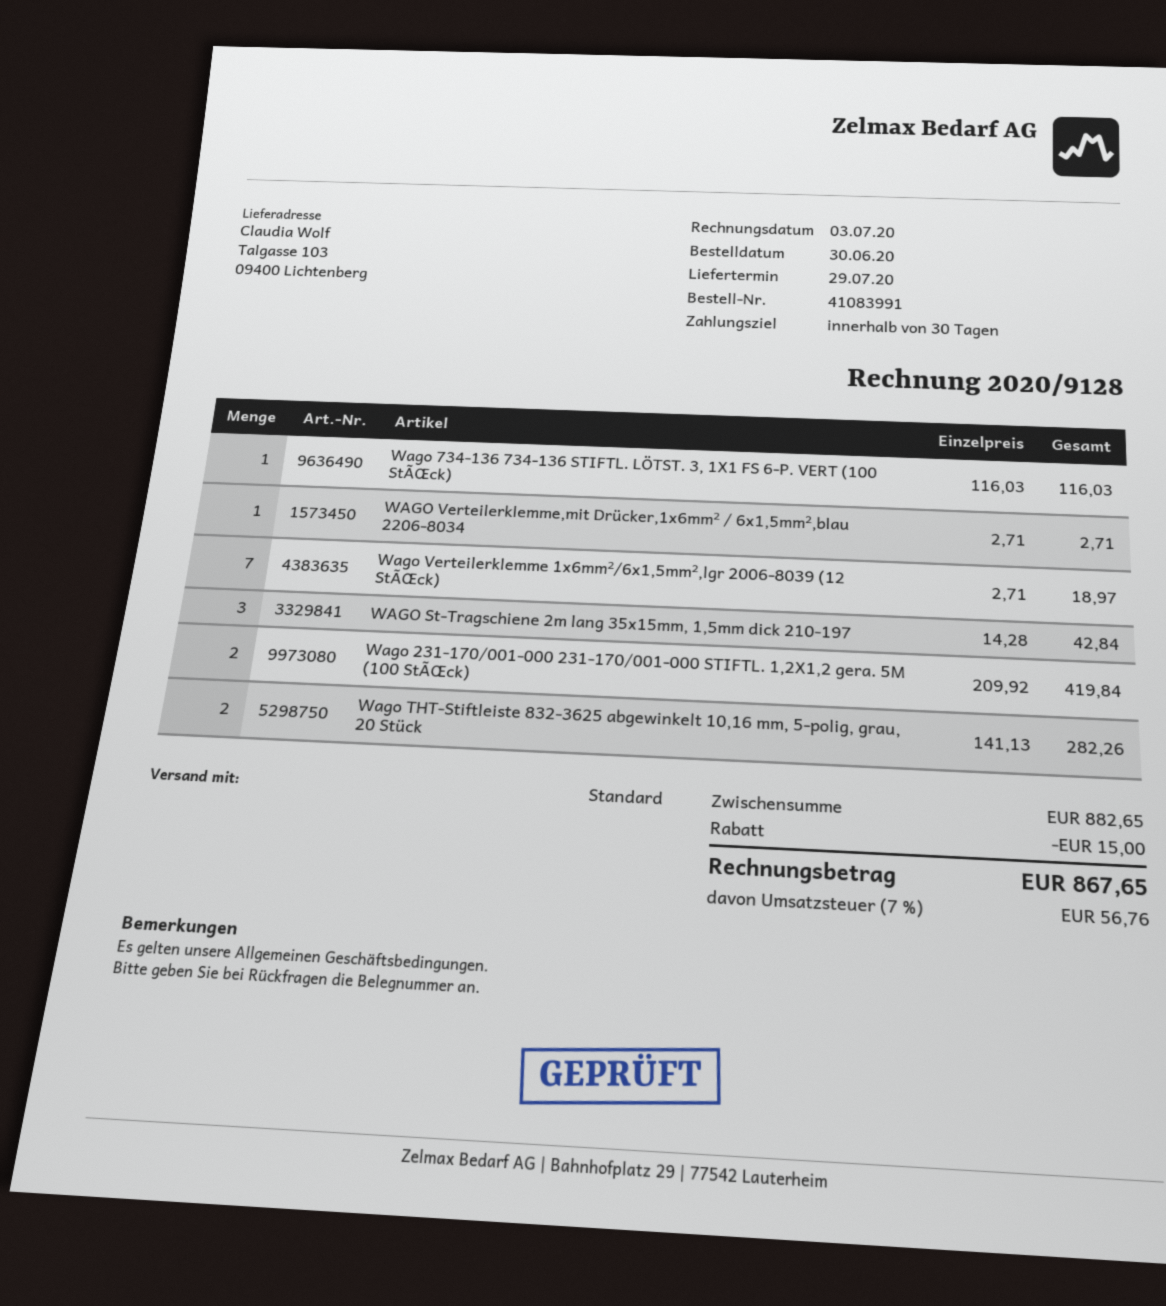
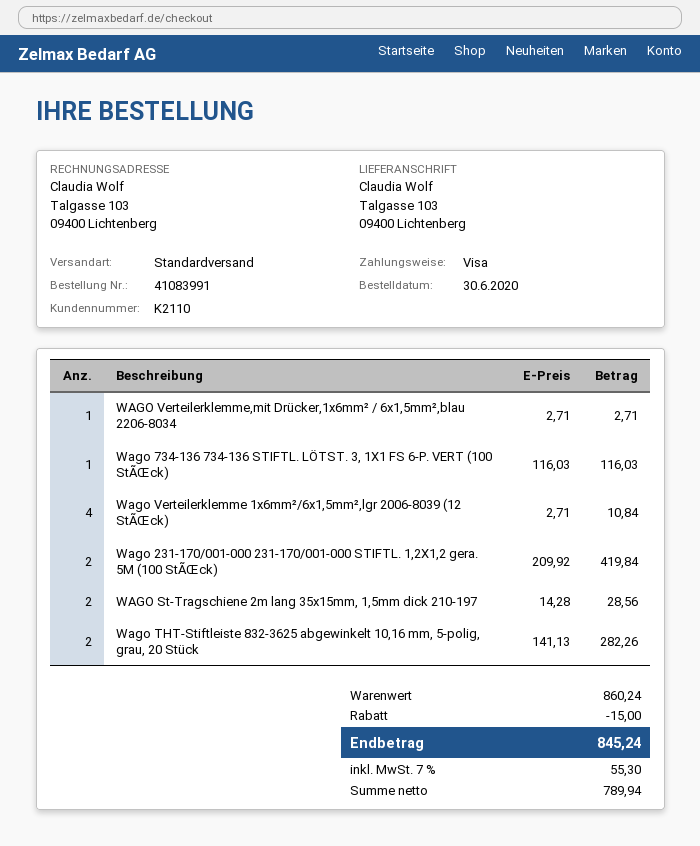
Wago Verteilerklemme 1x6mm²/6x1,5mm²,lgr 2006-8039 (12 StÃŒck): 7 x 2.71 = 18.97 -> 4 x 2.71 = 10.84
WAGO St-Tragschiene 2m lang 35x15mm, 1,5mm dick 210-197: 3 x 14.28 = 42.84 -> 2 x 14.28 = 28.56
subtotal: 882.65 -> 860.24
tax: 7% = 56.76 -> 7% = 55.30
total: 867.65 -> 845.24

